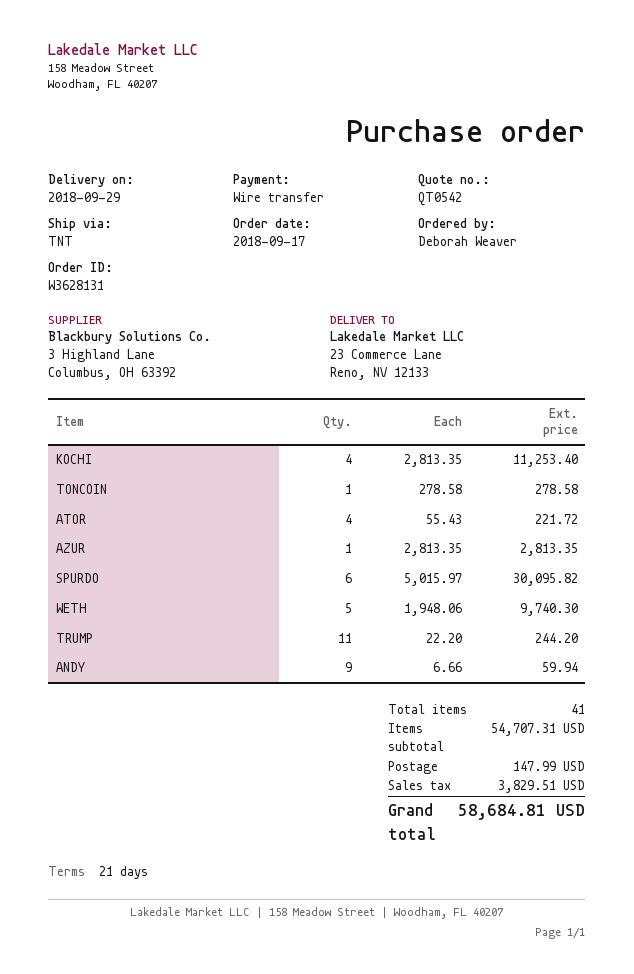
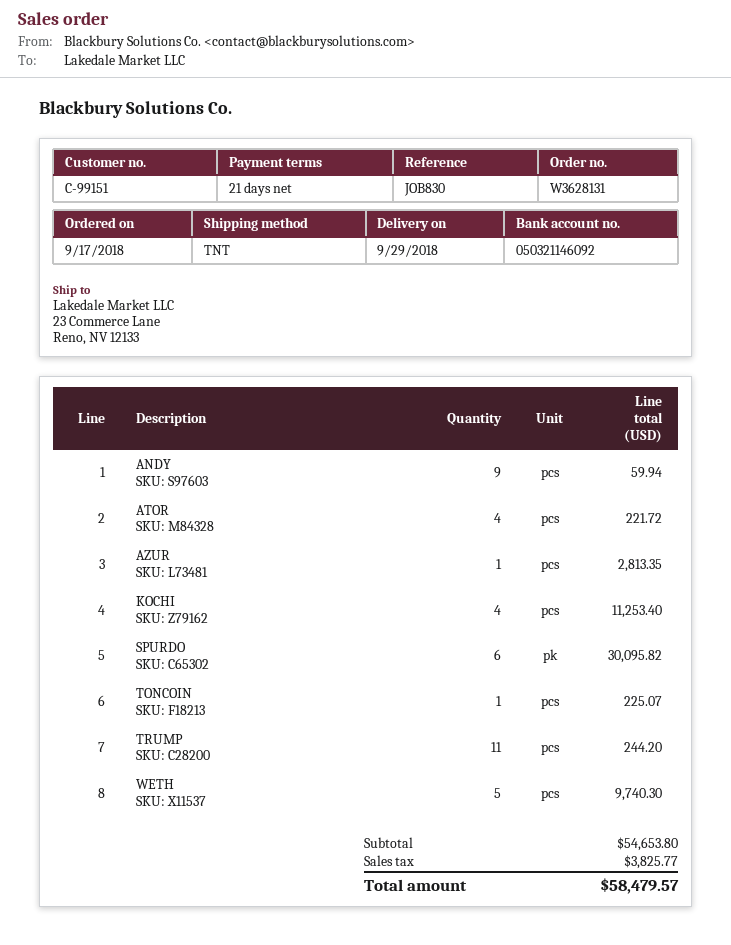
TONCOIN: 1 for 278.58 -> 1 for 225.07
subtotal: 54707.31 -> 54653.80
shipping: 147.99 -> none
tax: 3829.51 -> 3825.77
total: 58684.81 -> 58479.57

